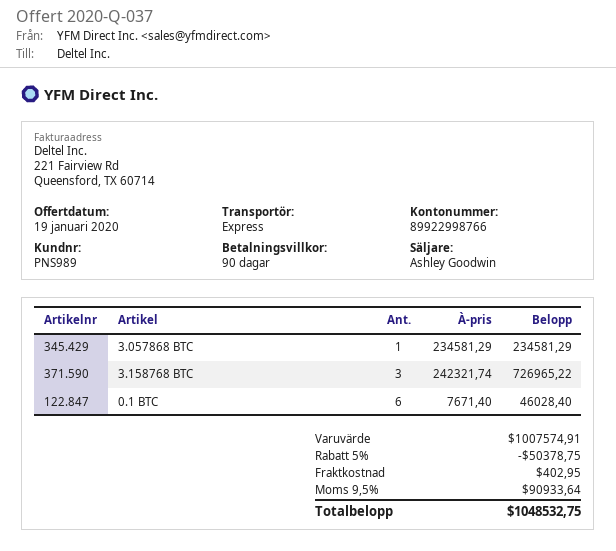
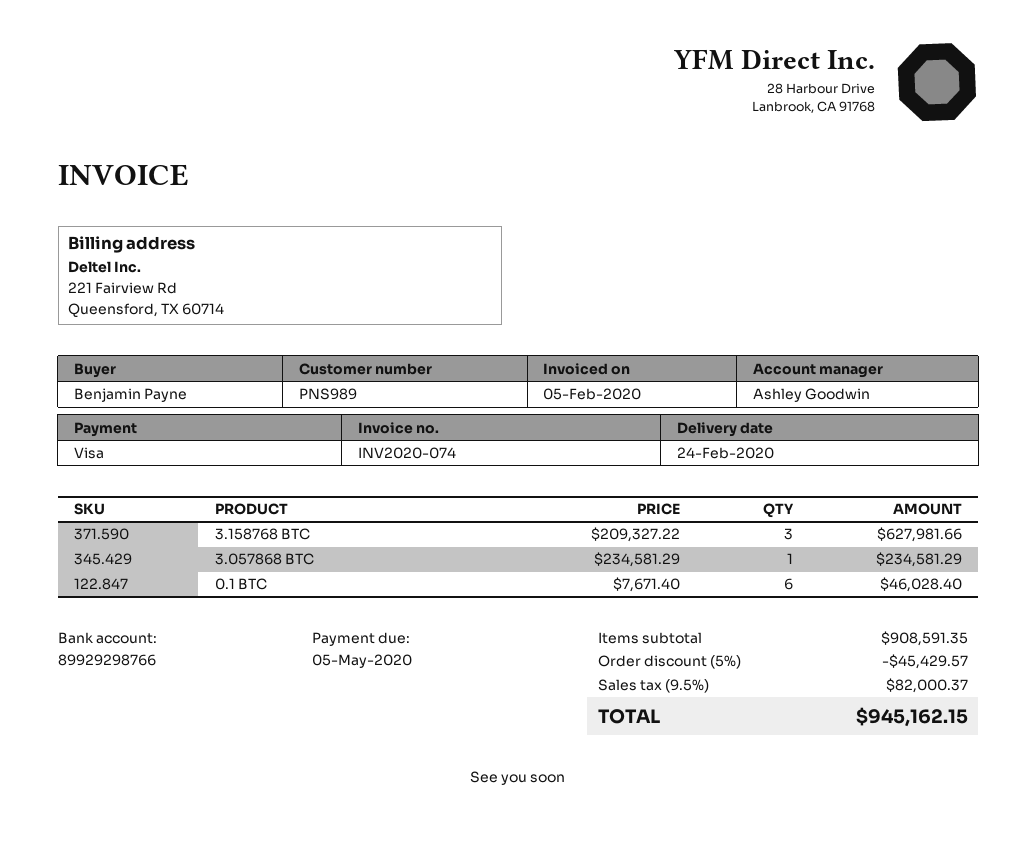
bank account: 89922998766 -> 89929298766
3.158768 BTC: 3 x 242321.74 = 726965.22 -> 3 x 209327.22 = 627981.66
subtotal: 1007574.91 -> 908591.35
discount: 5% = 50378.75 -> 5% = 45429.57
shipping: 402.95 -> none
tax: 9.5% = 90933.64 -> 9.5% = 82000.37
total: 1048532.75 -> 945162.15

